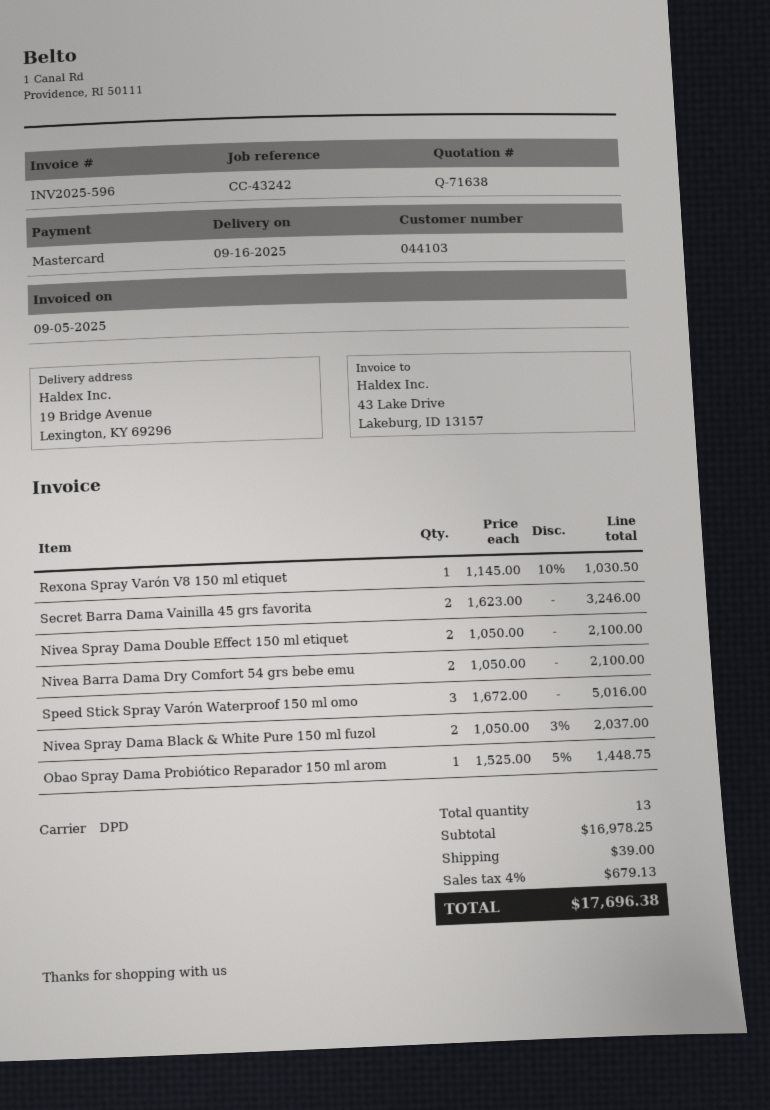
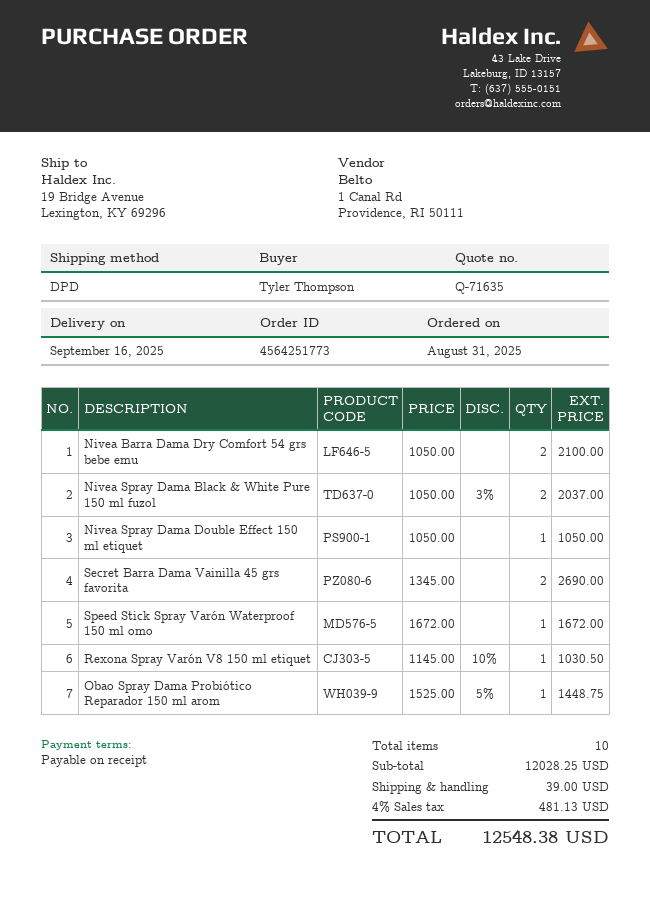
quote number: Q-71638 -> Q-71635
Secret Barra Dama Vainilla 45 grs favorita: 2 x 1623.00 = 3246.00 -> 2 x 1345.00 = 2690.00
Nivea Spray Dama Double Effect 150 ml etiquet: 2 x 1050.00 = 2100.00 -> 1 x 1050.00 = 1050.00
Speed Stick Spray Varón Waterproof 150 ml omo: 3 x 1672.00 = 5016.00 -> 1 x 1672.00 = 1672.00
total quantity: 13 -> 10
subtotal: 16978.25 -> 12028.25
tax: 4% = 679.13 -> 4% = 481.13
total: 17696.38 -> 12548.38

